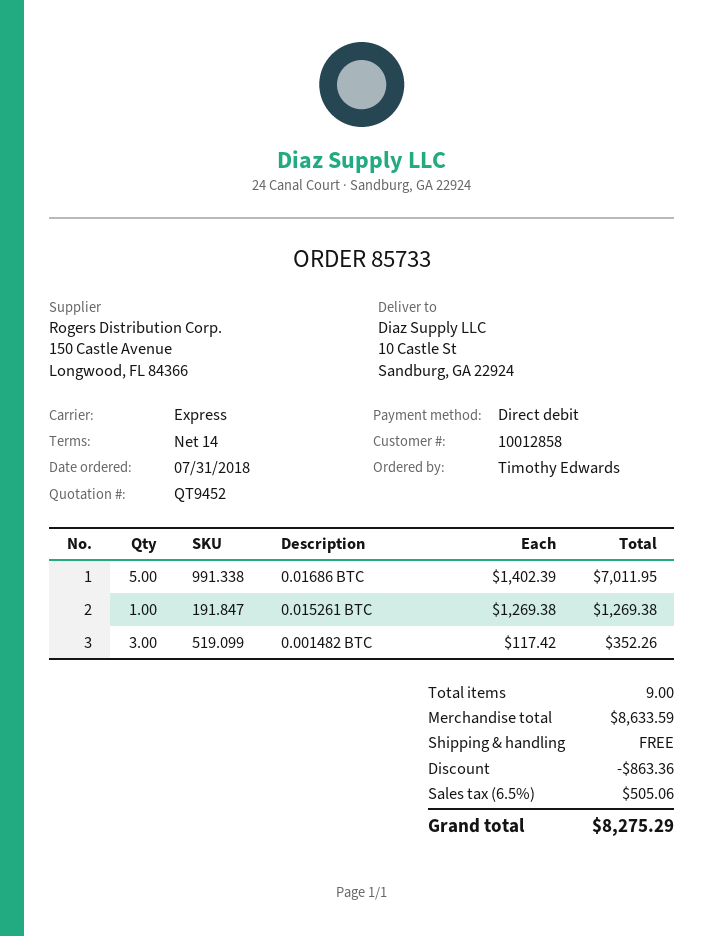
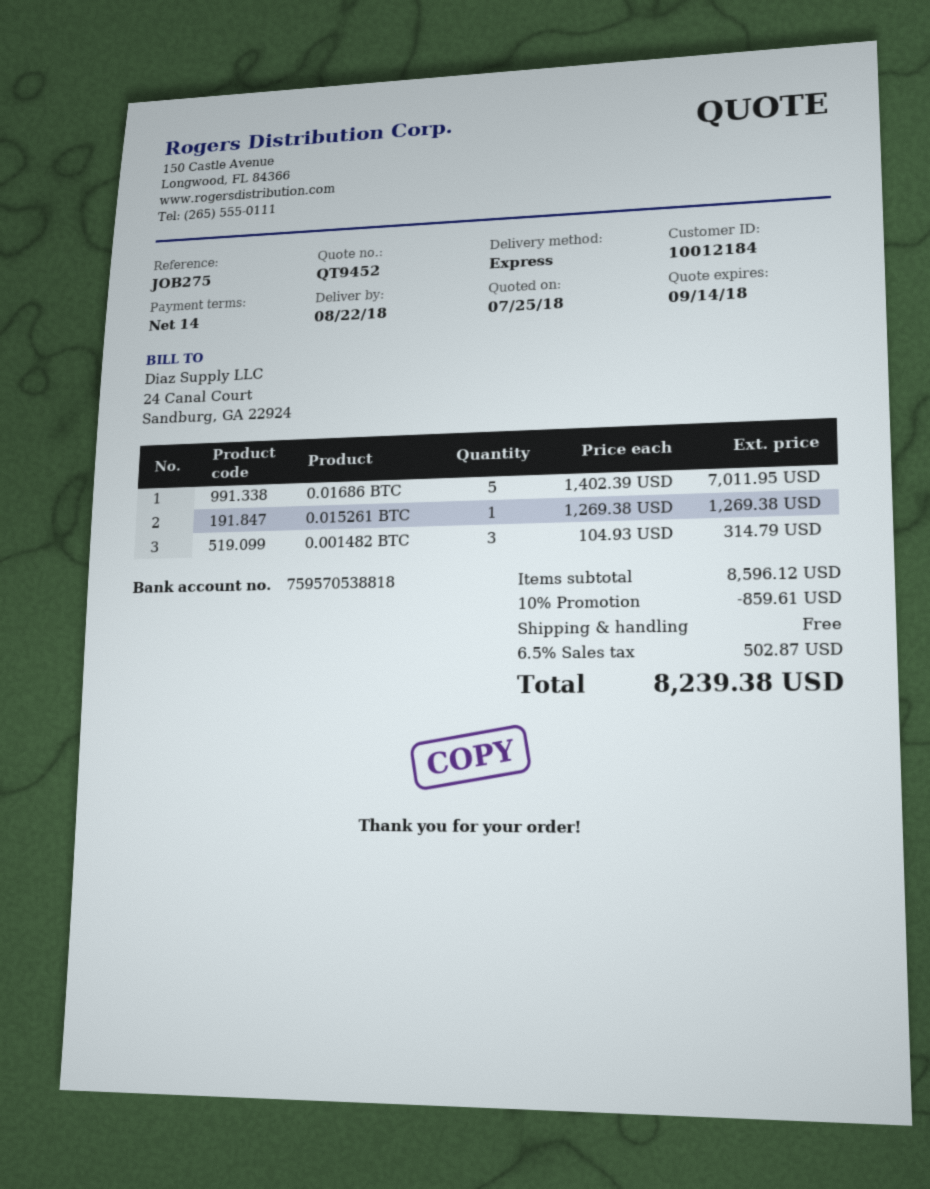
customer number: 10012858 -> 10012184
0.001482 BTC: 3 x 117.42 = 352.26 -> 3 x 104.93 = 314.79
subtotal: 8633.59 -> 8596.12
discount: 863.36 -> 859.61
tax: 6.5% = 505.06 -> 6.5% = 502.87
total: 8275.29 -> 8239.38

